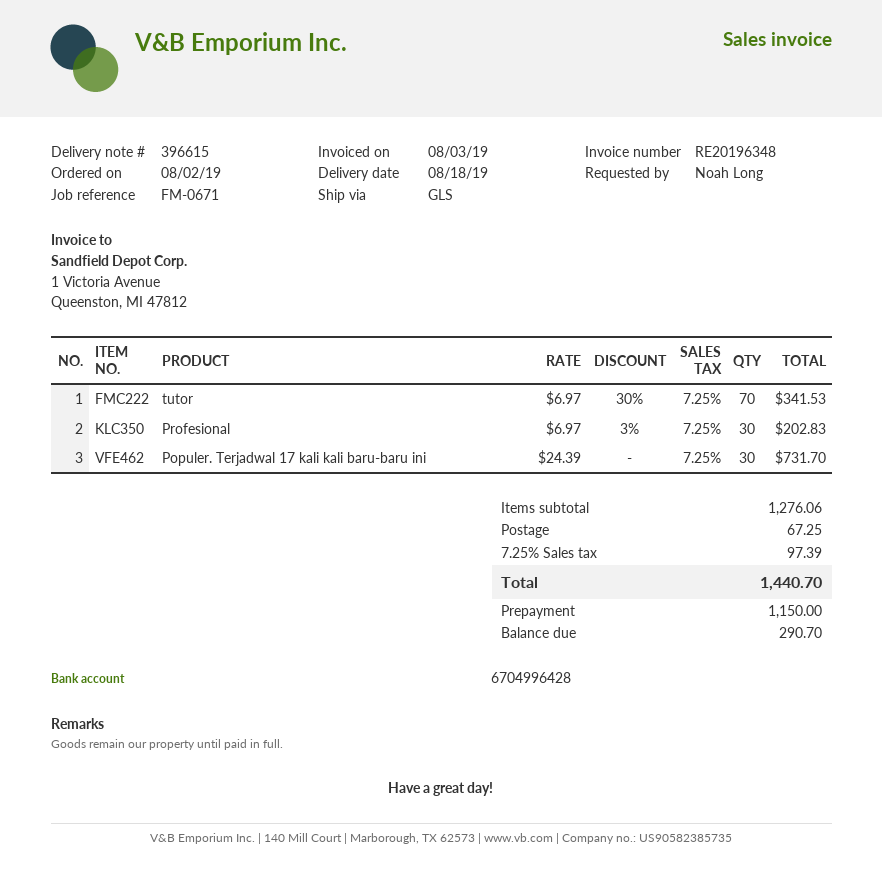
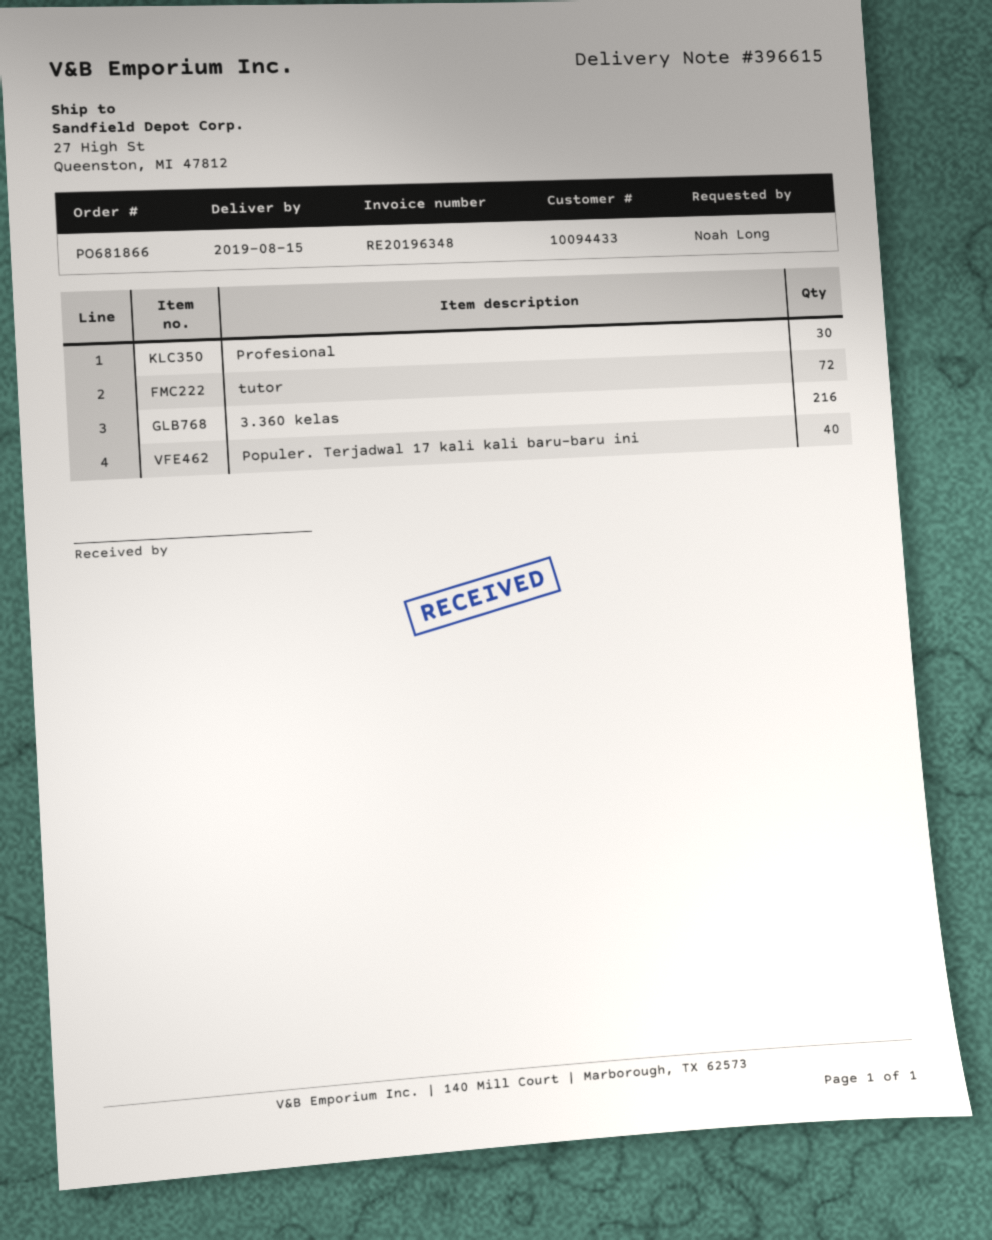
delivery date: 2019-08-18 -> 2019-08-15
tutor: 70 -> 72
Populer. Terjadwal 17 kali kali baru-baru ini: 30 -> 40
3.360 kelas: none -> 216

